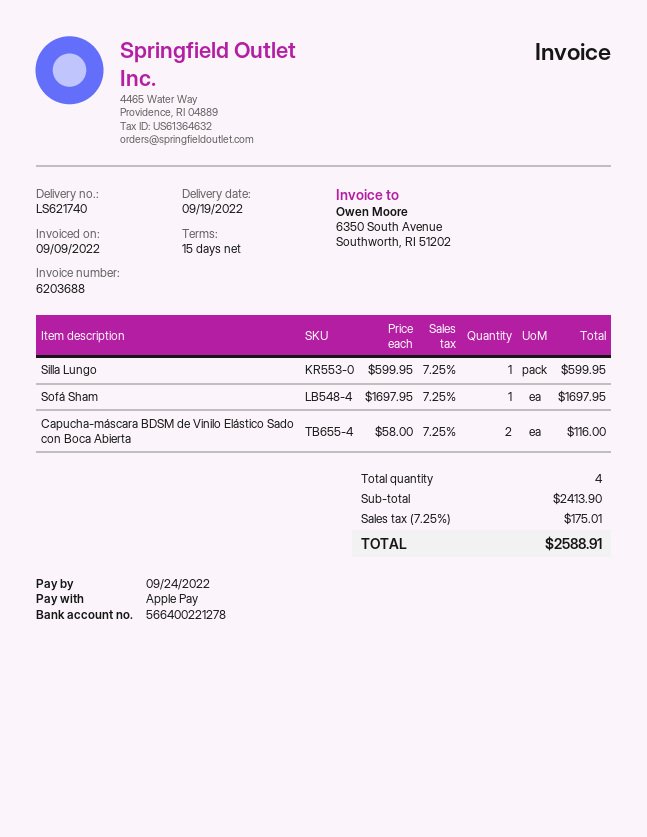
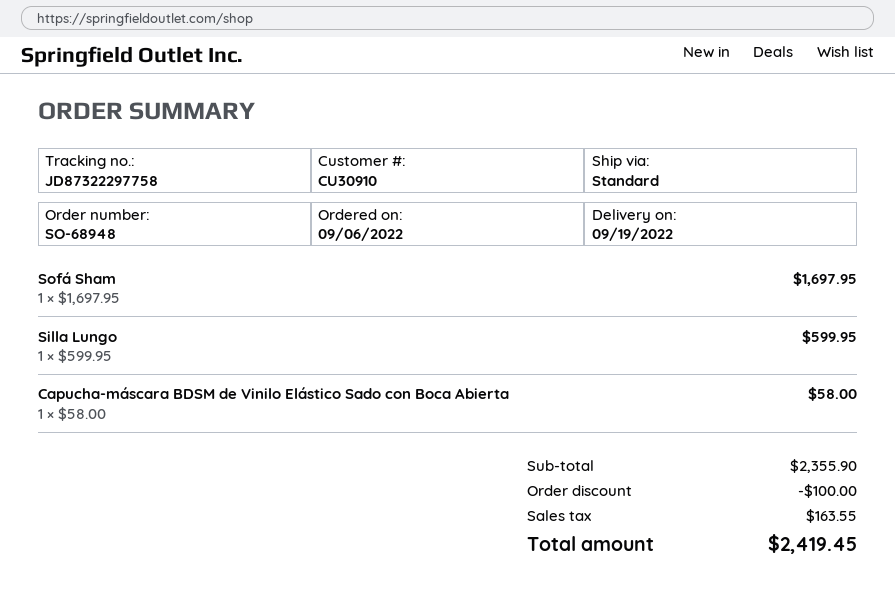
Capucha-máscara BDSM de Vinilo Elástico Sado con Boca Abierta: 2 x 58.00 = 116.00 -> 1 x 58.00 = 58.00
subtotal: 2413.90 -> 2355.90
discount: none -> 100.00
tax: 175.01 -> 163.55
total: 2588.91 -> 2419.45

